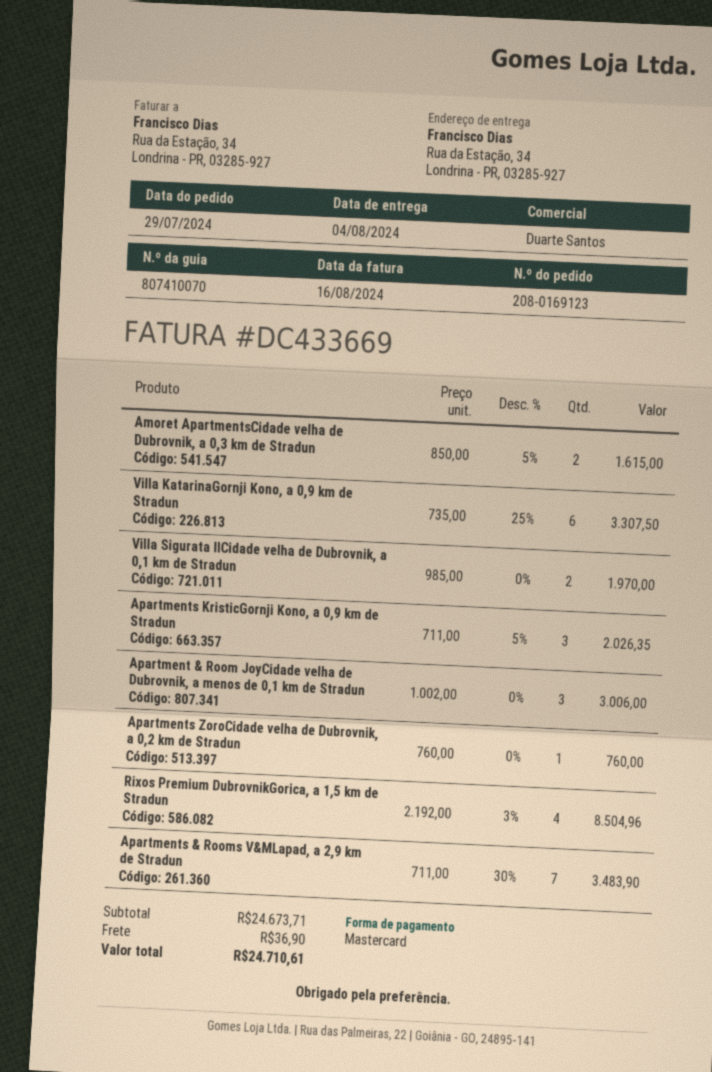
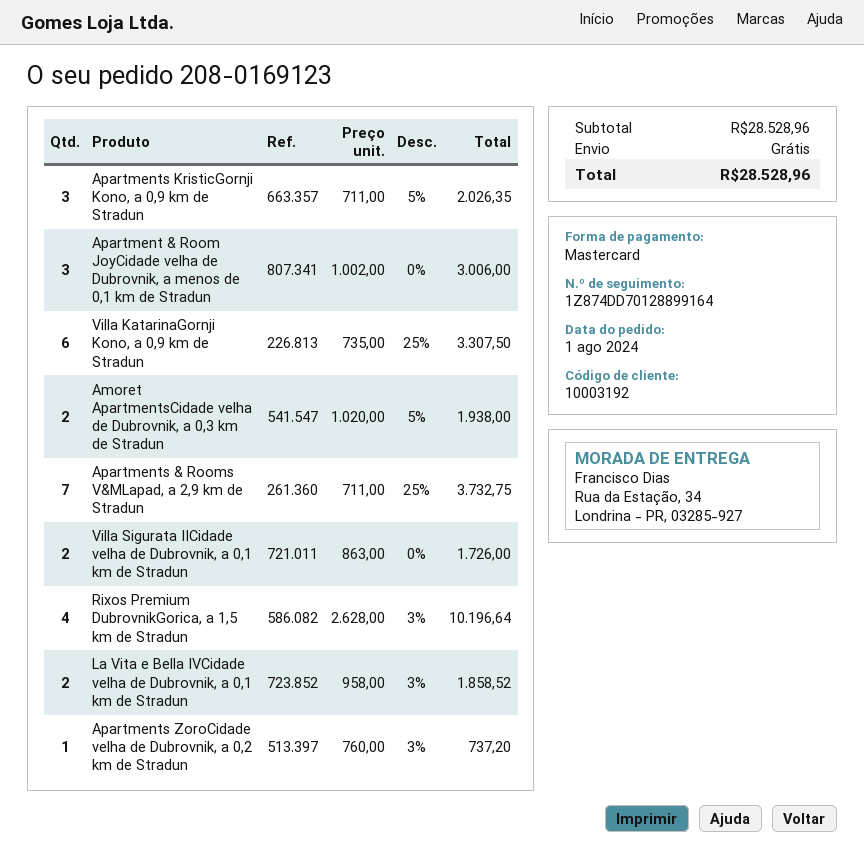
order date: 2024-07-29 -> 2024-08-01
Amoret ApartmentsCidade velha de Dubrovnik, a 0,3 km de Stradun: 2 x 850.00 - 5% = 1615.00 -> 2 x 1020.00 - 5% = 1938.00
Villa Sigurata IICidade velha de Dubrovnik, a 0,1 km de Stradun: 2 x 985.00 = 1970.00 -> 2 x 863.00 = 1726.00
Apartments ZoroCidade velha de Dubrovnik, a 0,2 km de Stradun: 1 x 760.00 = 760.00 -> 1 x 760.00 - 3% = 737.20
Rixos Premium DubrovnikGorica, a 1,5 km de Stradun: 4 x 2192.00 - 3% = 8504.96 -> 4 x 2628.00 - 3% = 10196.64
Apartments & Rooms V&MLapad, a 2,9 km de Stradun: 7 x 711.00 - 30% = 3483.90 -> 7 x 711.00 - 25% = 3732.75
La Vita e Bella IVCidade velha de Dubrovnik, a 0,1 km de Stradun: none -> 2 x 958.00 - 3% = 1858.52
subtotal: 24673.71 -> 28528.96
shipping: 36.90 -> 0.00
total: 24710.61 -> 28528.96

